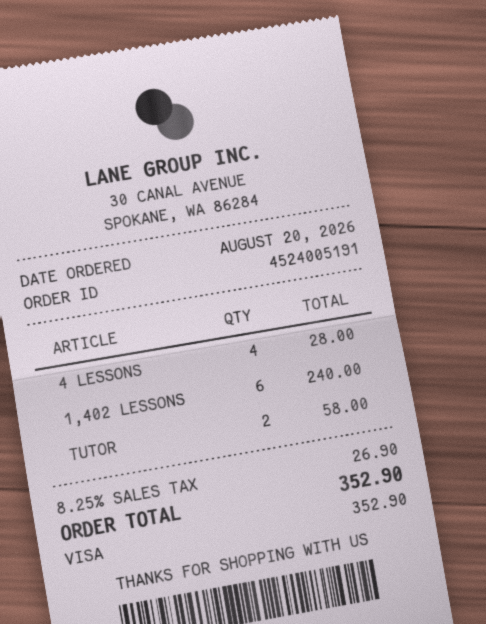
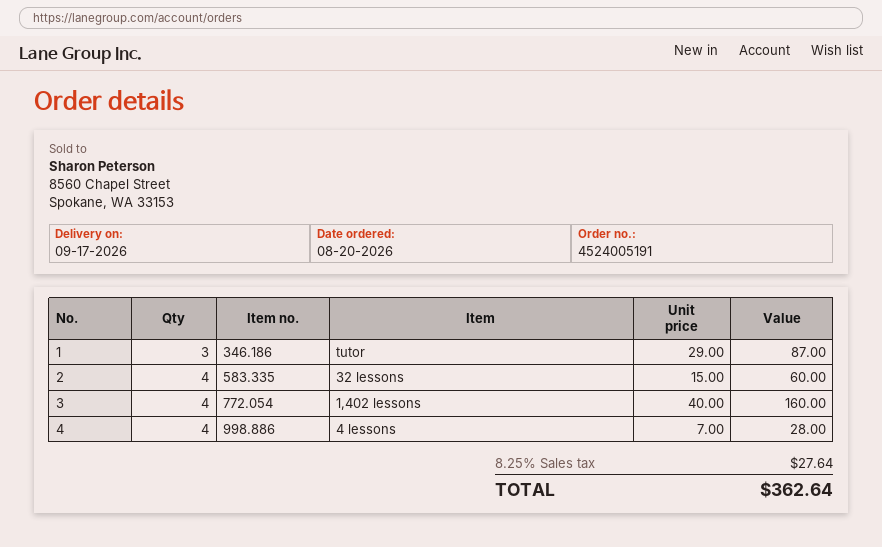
1,402 LESSONS: 6 for 240.00 -> 4 for 160.00
TUTOR: 2 for 58.00 -> 3 for 87.00
32 lessons: none -> 4 for 60.00
tax: 8.25% = 26.90 -> 8.25% = 27.64
total: 352.90 -> 362.64

